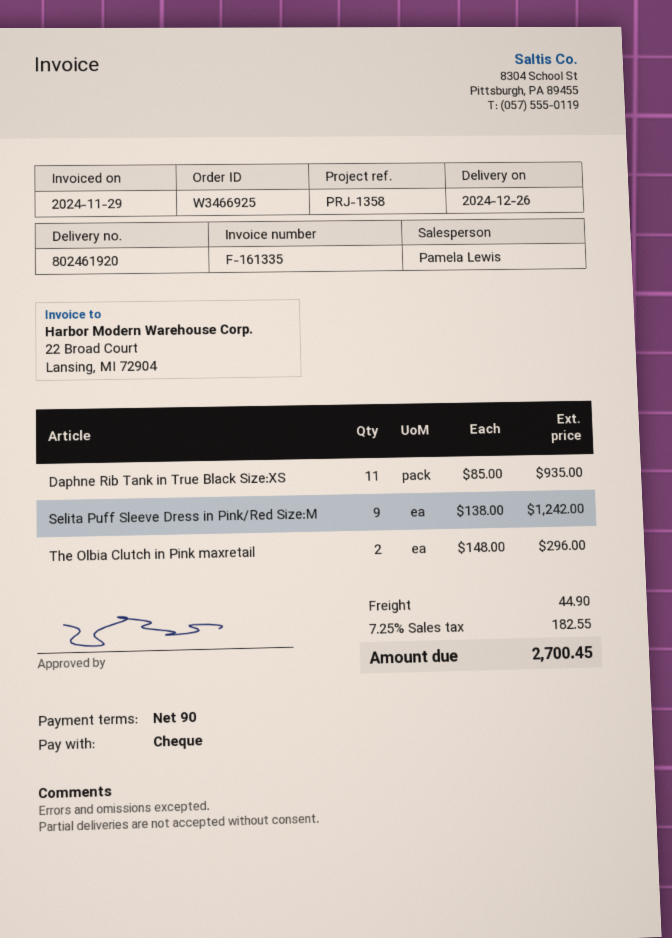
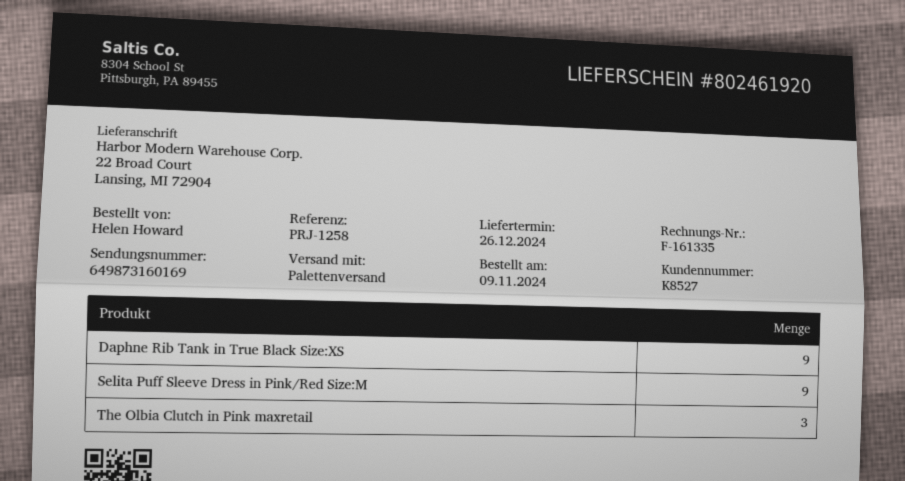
reference: PRJ-1358 -> PRJ-1258
Daphne Rib Tank in True Black Size:XS: 11 -> 9
The Olbia Clutch in Pink maxretail: 2 -> 3

